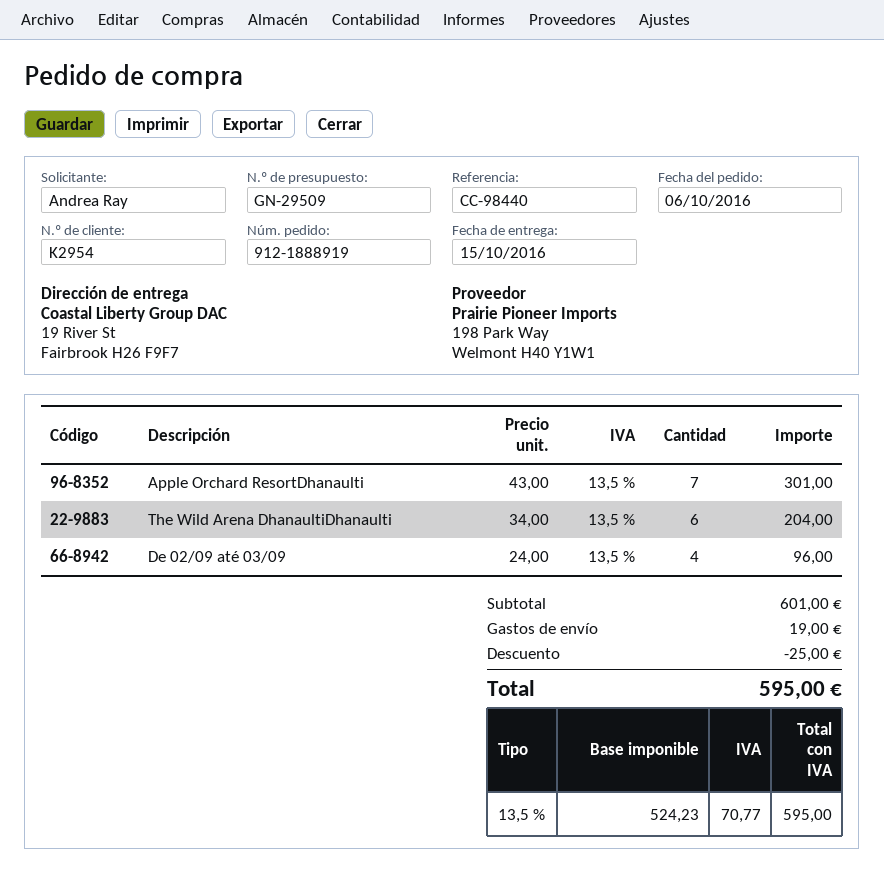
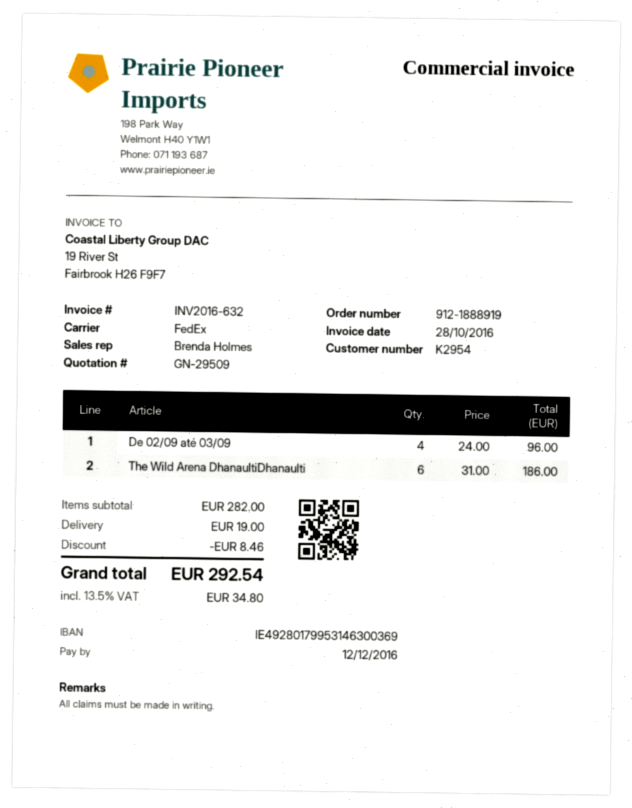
Apple Orchard ResortDhanaulti: 7 x 43.00 = 301.00 -> none
The Wild Arena DhanaultiDhanaulti: 6 x 34.00 = 204.00 -> 6 x 31.00 = 186.00
subtotal: 601.00 -> 282.00
discount: 25.00 -> 8.46
tax: 13.5% = 70.77 -> 13.5% = 34.80
total: 595.00 -> 292.54

